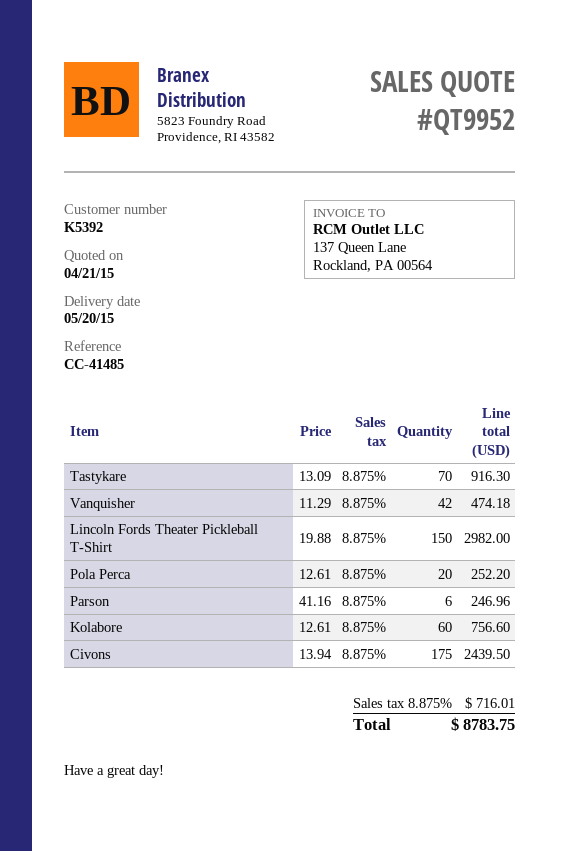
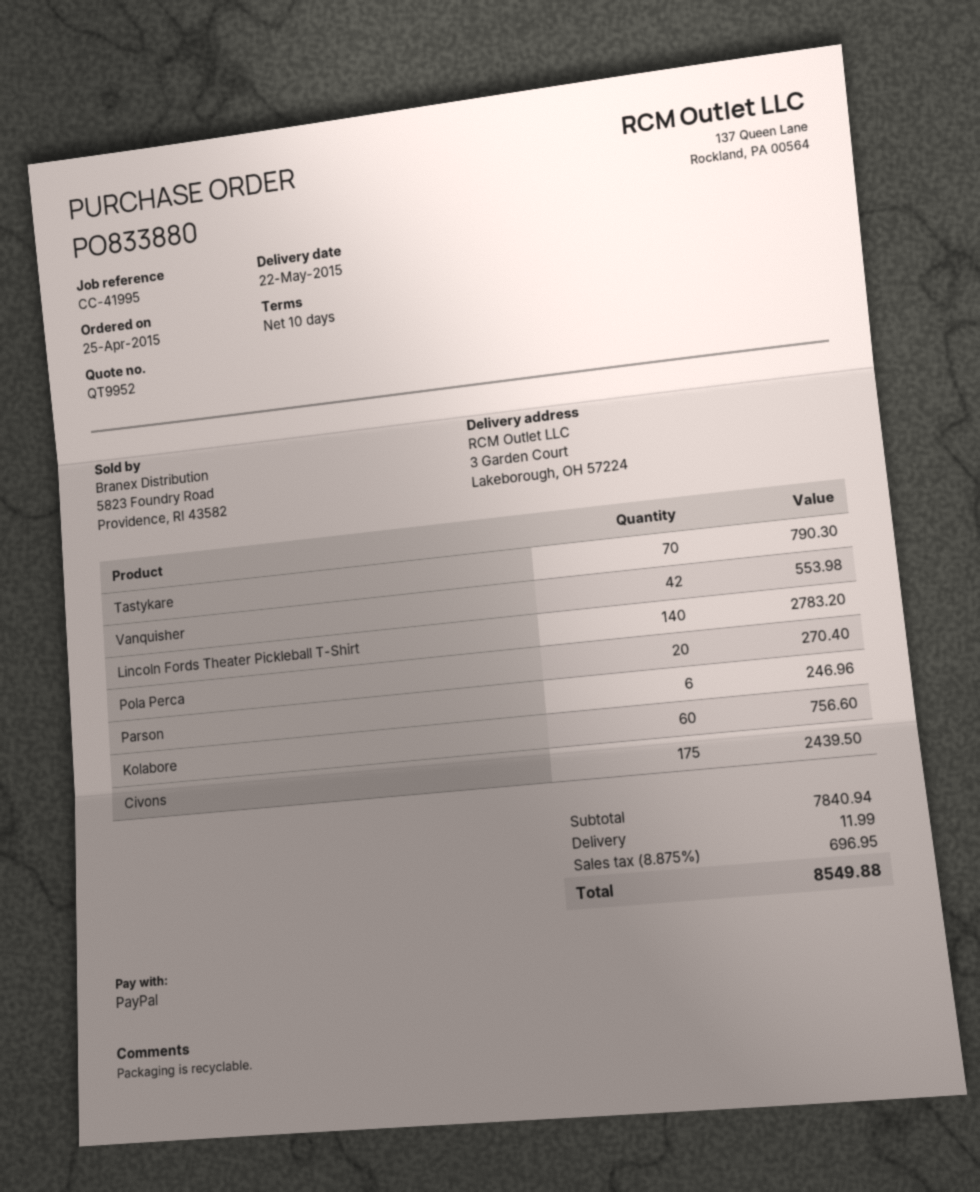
delivery date: 2015-05-20 -> 2015-05-22
reference: CC-41485 -> CC-41995
Tastykare: 70 for 916.30 -> 70 for 790.30
Vanquisher: 42 for 474.18 -> 42 for 553.98
Lincoln Fords Theater Pickleball T-Shirt: 150 for 2982.00 -> 140 for 2783.20
Pola Perca: 20 for 252.20 -> 20 for 270.40
shipping: none -> 11.99
tax: 8.875% = 716.01 -> 8.875% = 696.95
total: 8783.75 -> 8549.88

